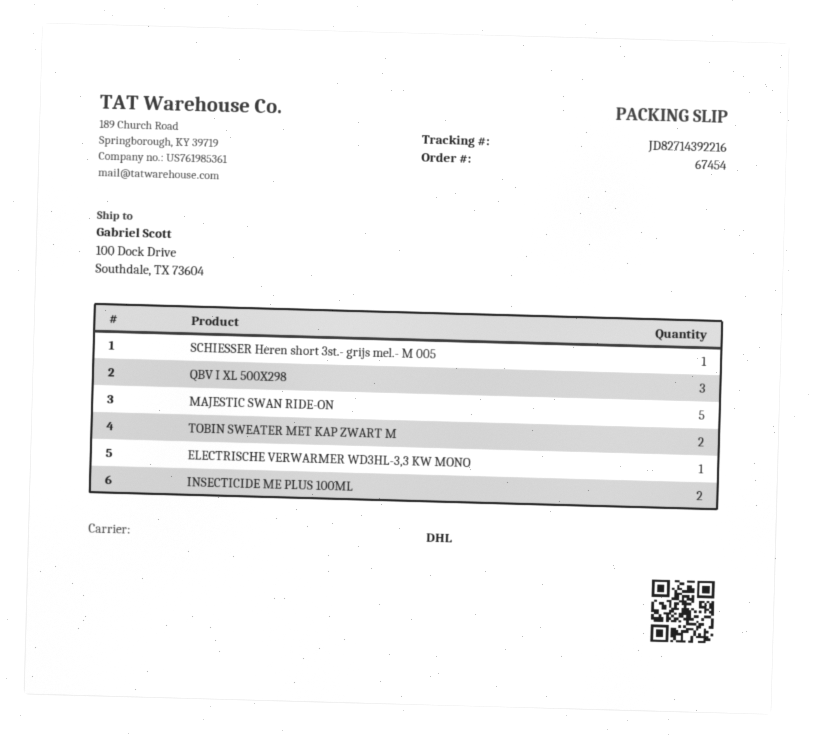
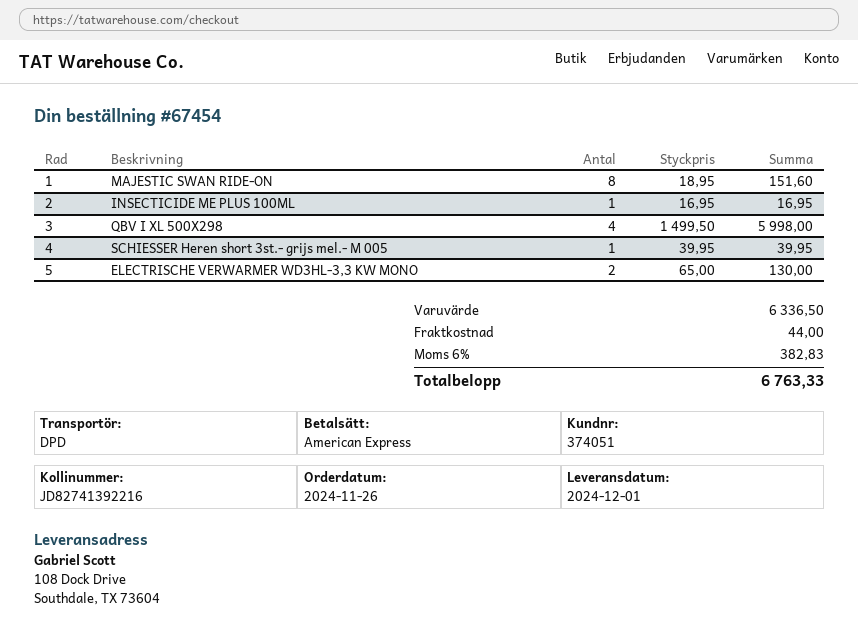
shipping method: DHL -> DPD
tracking number: JD82714392216 -> JD82741392216
ship to: 100 Dock Drive, Southdale, TX 73604 -> 108 Dock Drive, Southdale, TX 73604
QBV I XL 500X298: 3 -> 4
MAJESTIC SWAN RIDE-ON: 5 -> 8
TOBIN SWEATER MET KAP ZWART M: 2 -> none
ELECTRISCHE VERWARMER WD3HL-3,3 KW MONO: 1 -> 2
INSECTICIDE ME PLUS 100ML: 2 -> 1

